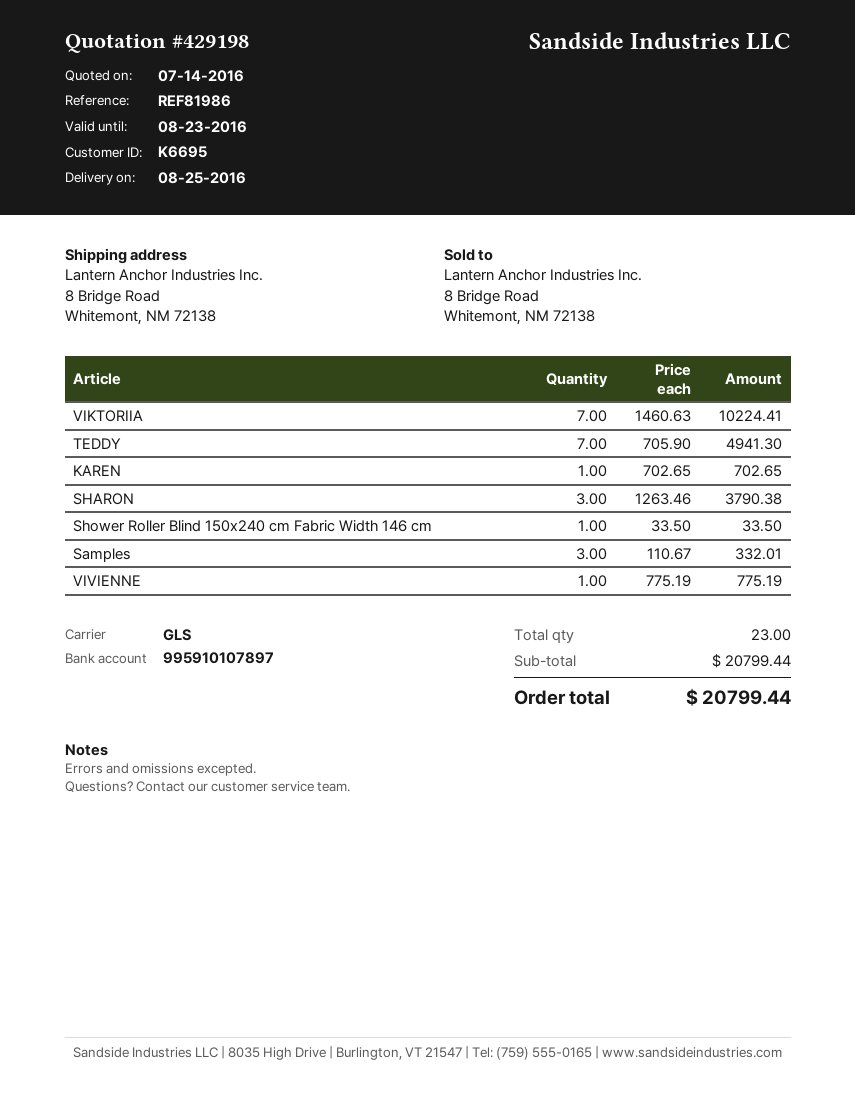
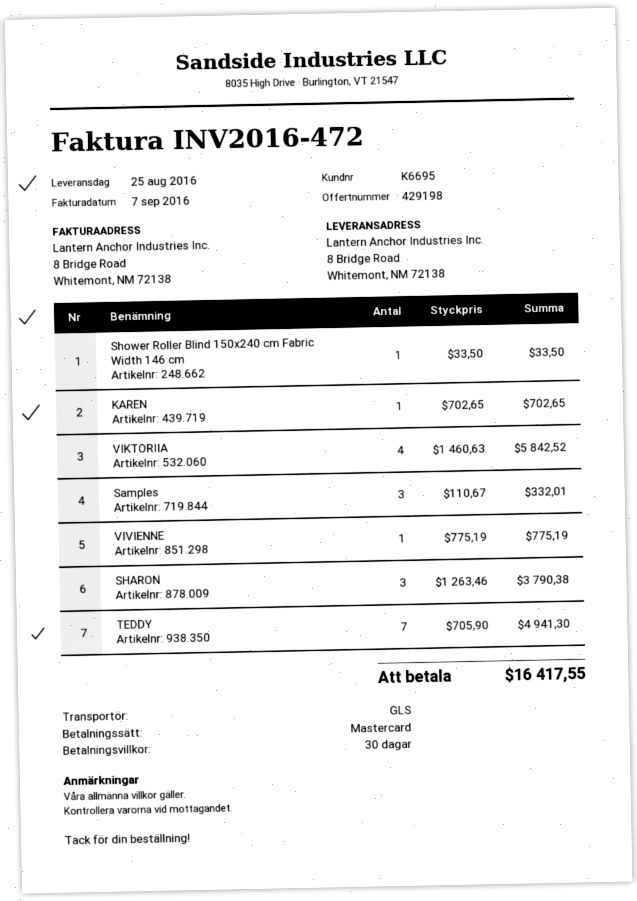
VIKTORIIA: 7 x 1460.63 = 10224.41 -> 4 x 1460.63 = 5842.52
total: 20799.44 -> 16417.55

